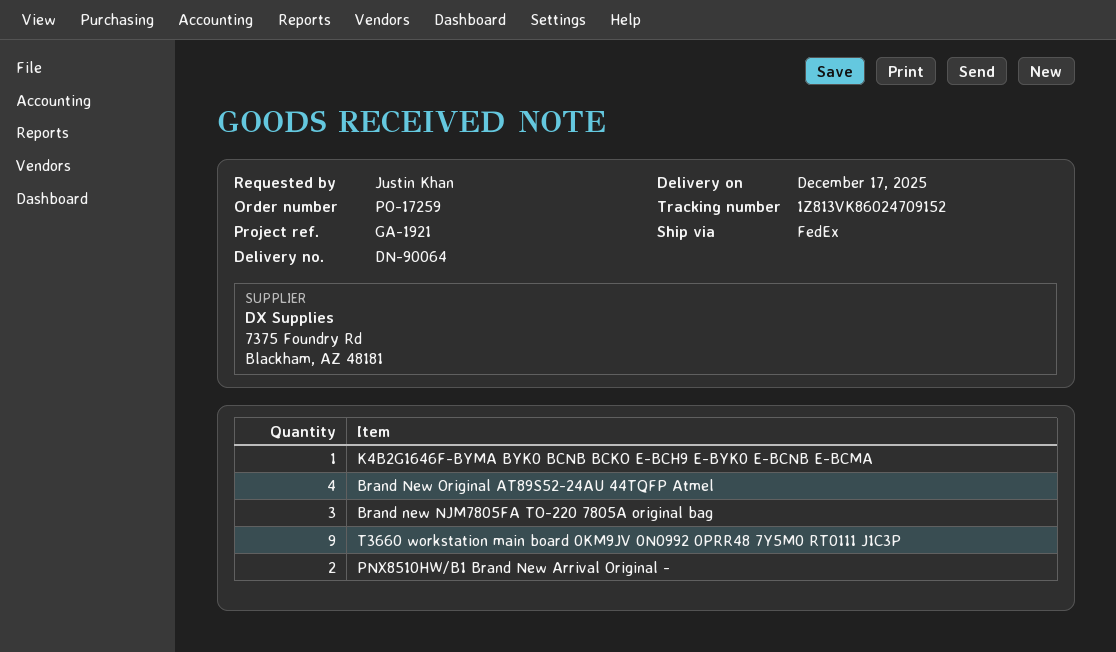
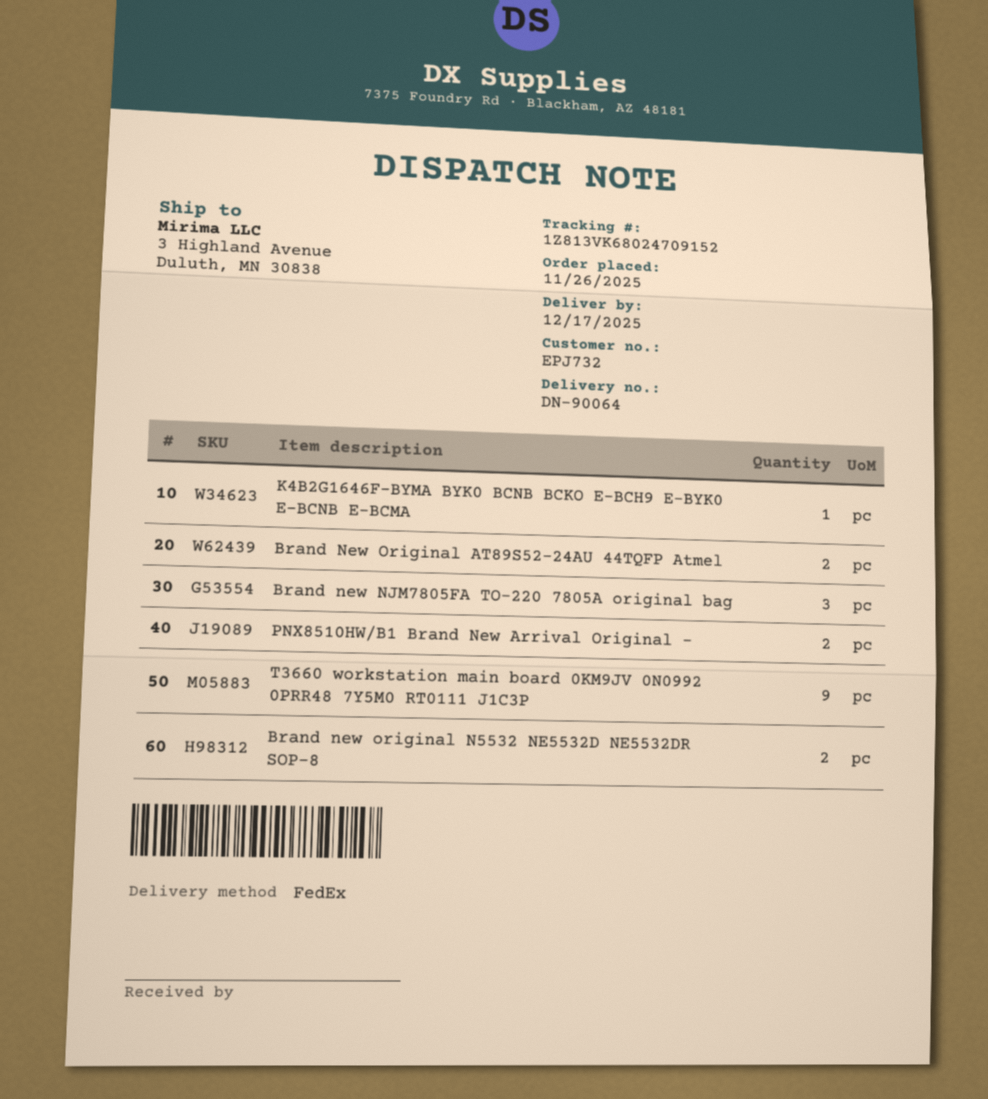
tracking number: 1Z813VK86024709152 -> 1Z813VK68024709152
Brand New Original AT89S52-24AU 44TQFP Atmel: 4 -> 2
Brand new original N5532 NE5532D NE5532DR SOP-8: none -> 2

